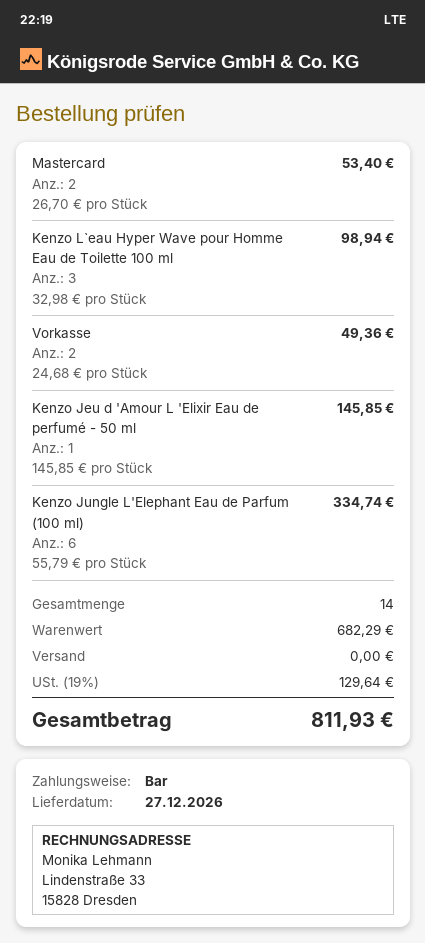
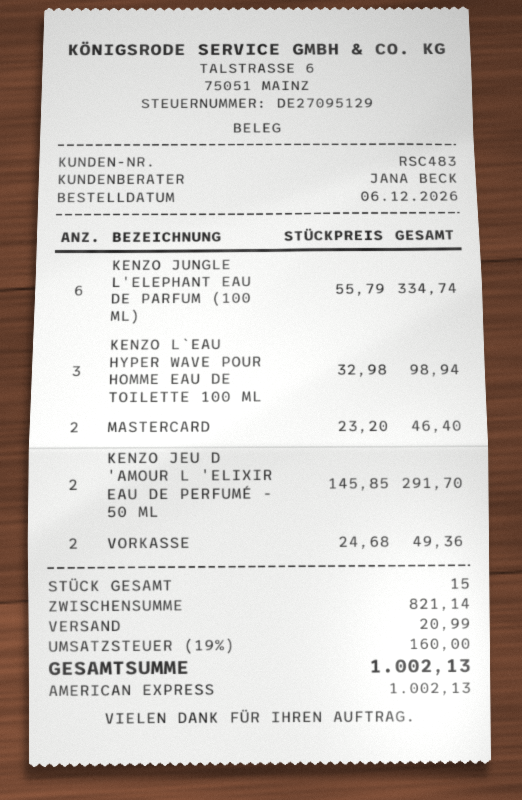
payment method: cash -> American Express
Mastercard: 2 x 26.70 = 53.40 -> 2 x 23.20 = 46.40
Kenzo Jeu d 'Amour L 'Elixir Eau de perfumé - 50 ml: 1 x 145.85 = 145.85 -> 2 x 145.85 = 291.70
total quantity: 14 -> 15
subtotal: 682.29 -> 821.14
shipping: 0.00 -> 20.99
tax: 19% = 129.64 -> 19% = 160.00
total: 811.93 -> 1002.13

